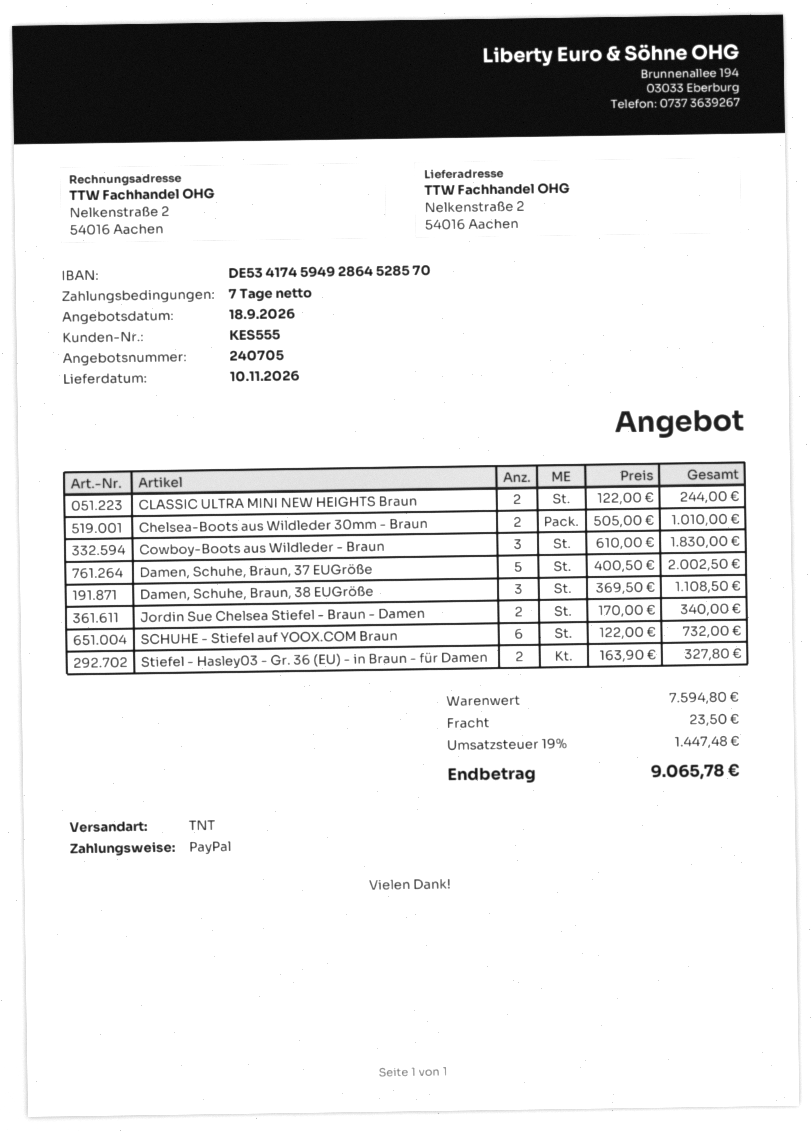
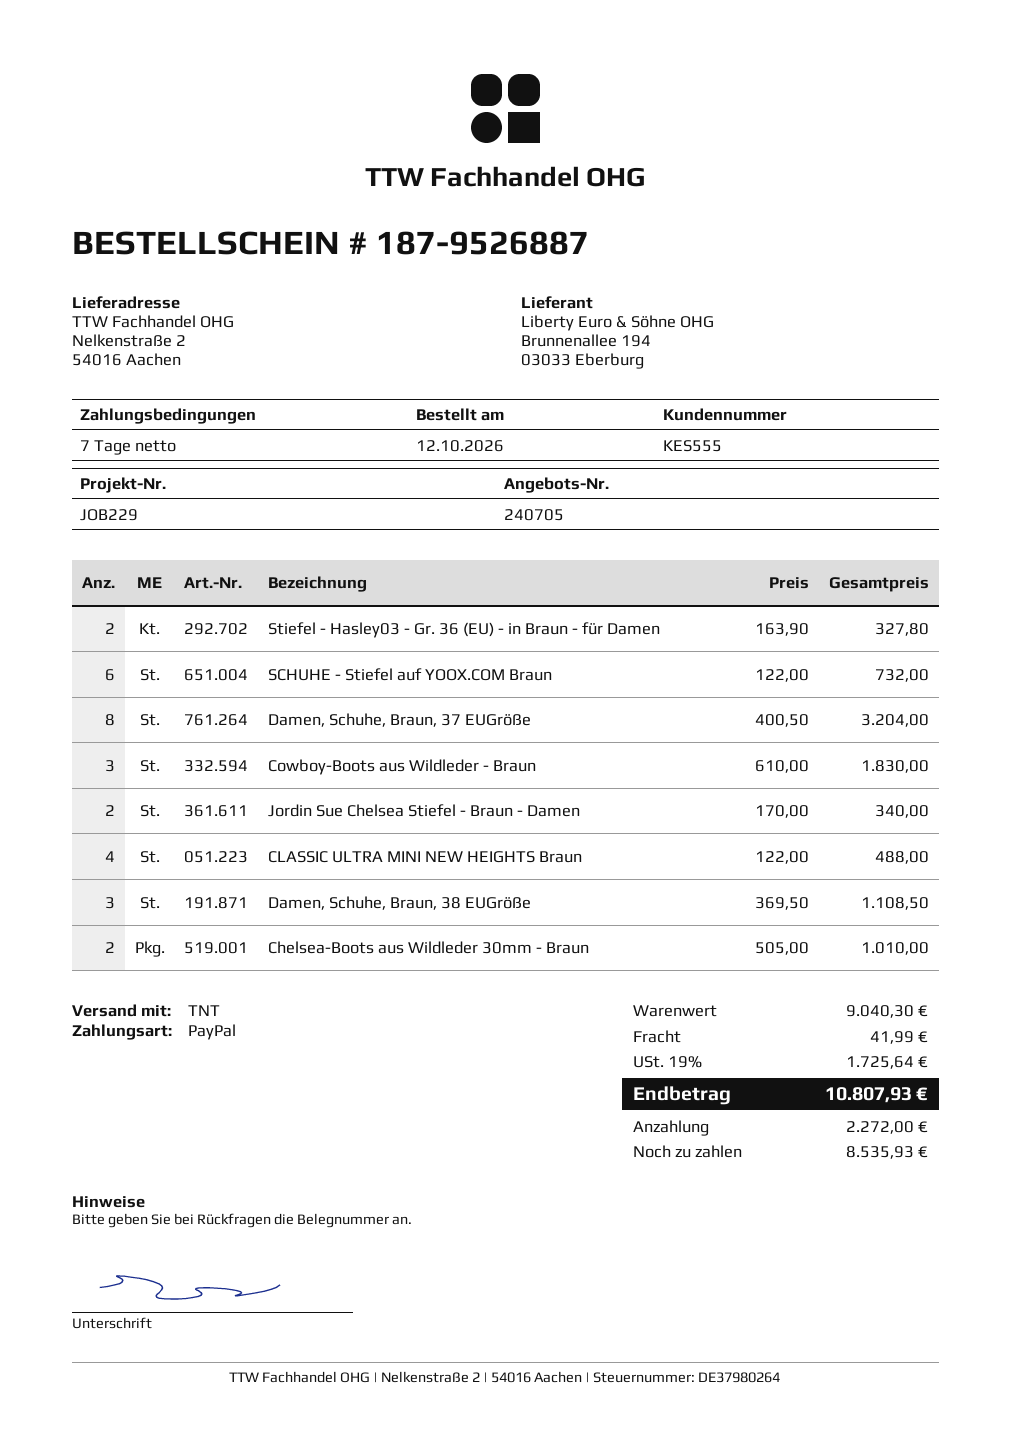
CLASSIC ULTRA MINI NEW HEIGHTS Braun: 2 x 122.00 = 244.00 -> 4 x 122.00 = 488.00
Damen, Schuhe, Braun, 37 EUGröße: 5 x 400.50 = 2002.50 -> 8 x 400.50 = 3204.00
subtotal: 7594.80 -> 9040.30
shipping: 23.50 -> 41.99
tax: 19% = 1447.48 -> 19% = 1725.64
total: 9065.78 -> 10807.93

